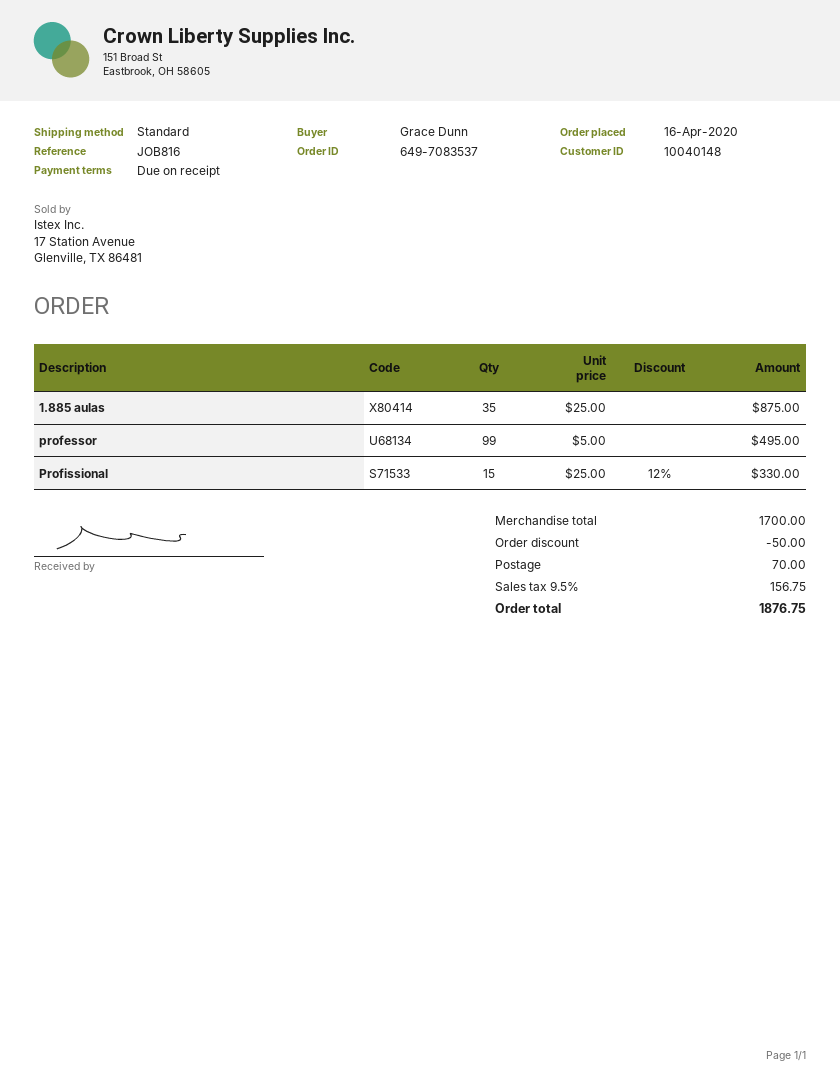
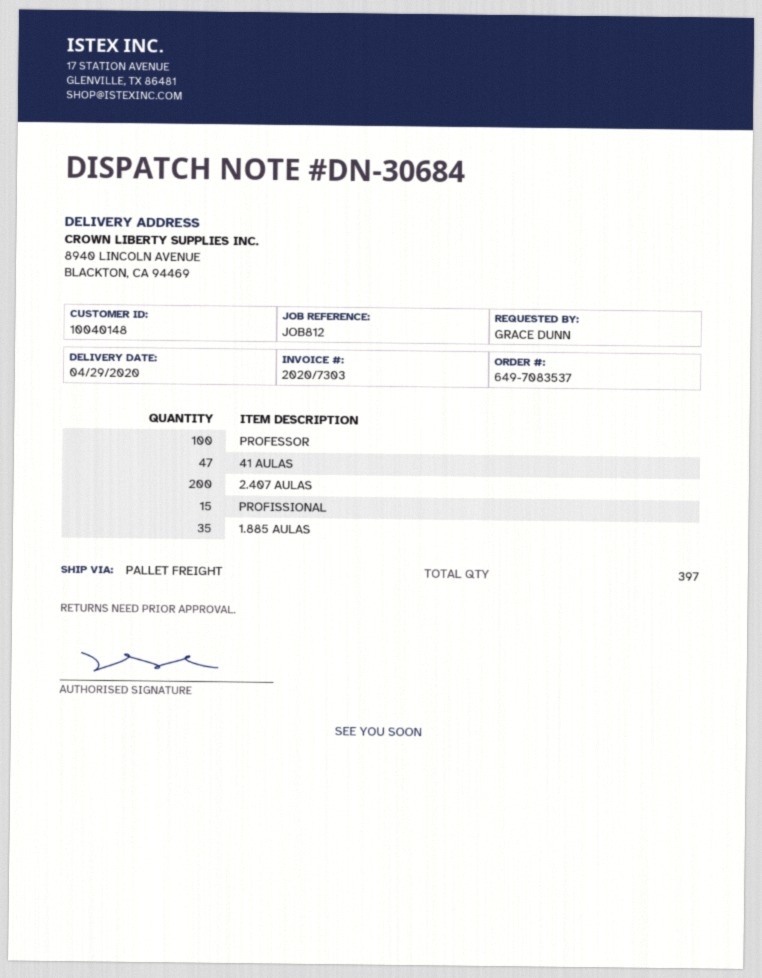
reference: JOB816 -> JOB812
shipping method: standard -> pallet freight
professor: 99 -> 100
41 AULAS: none -> 47
2.407 AULAS: none -> 200

